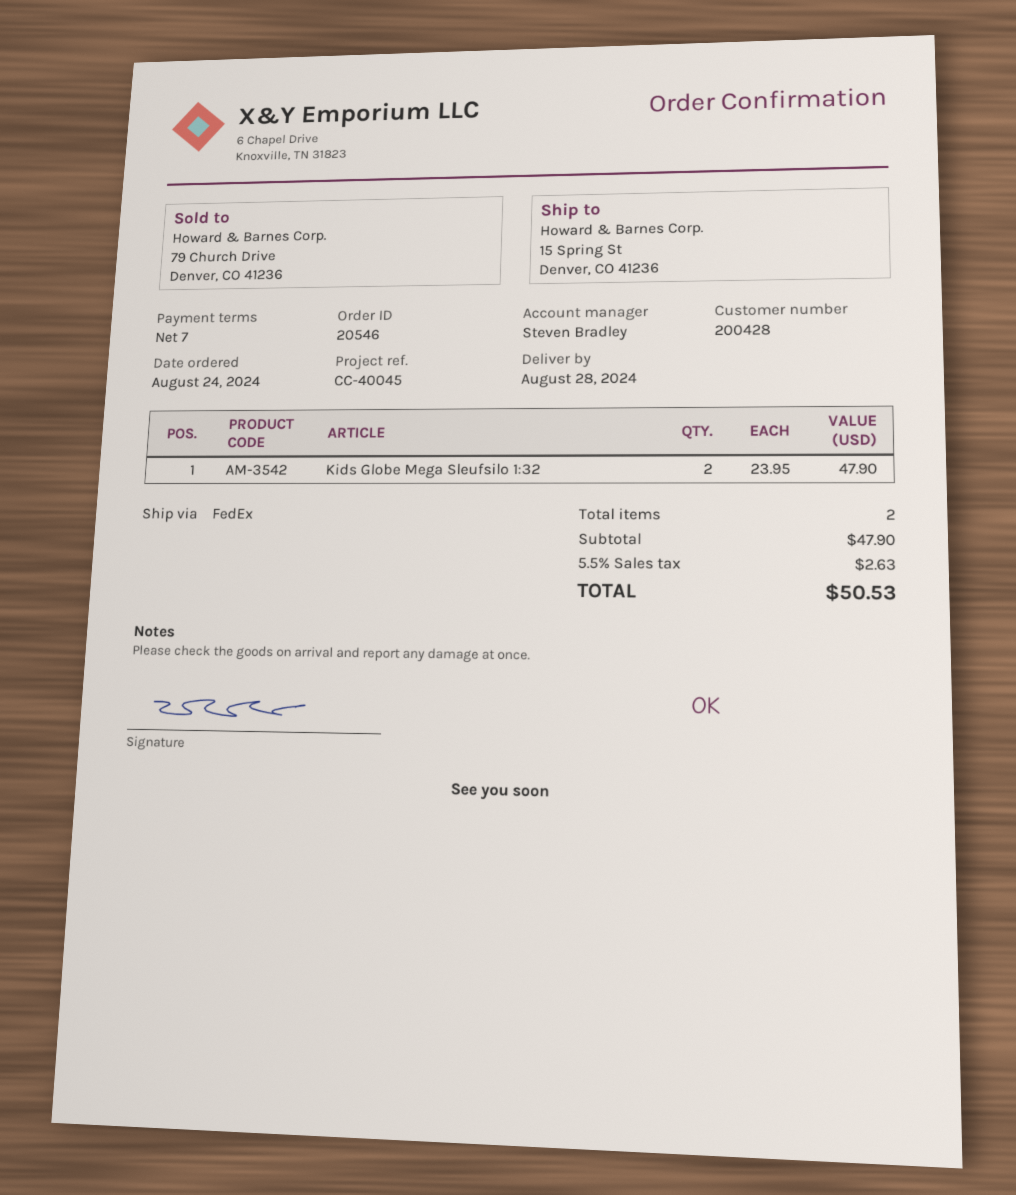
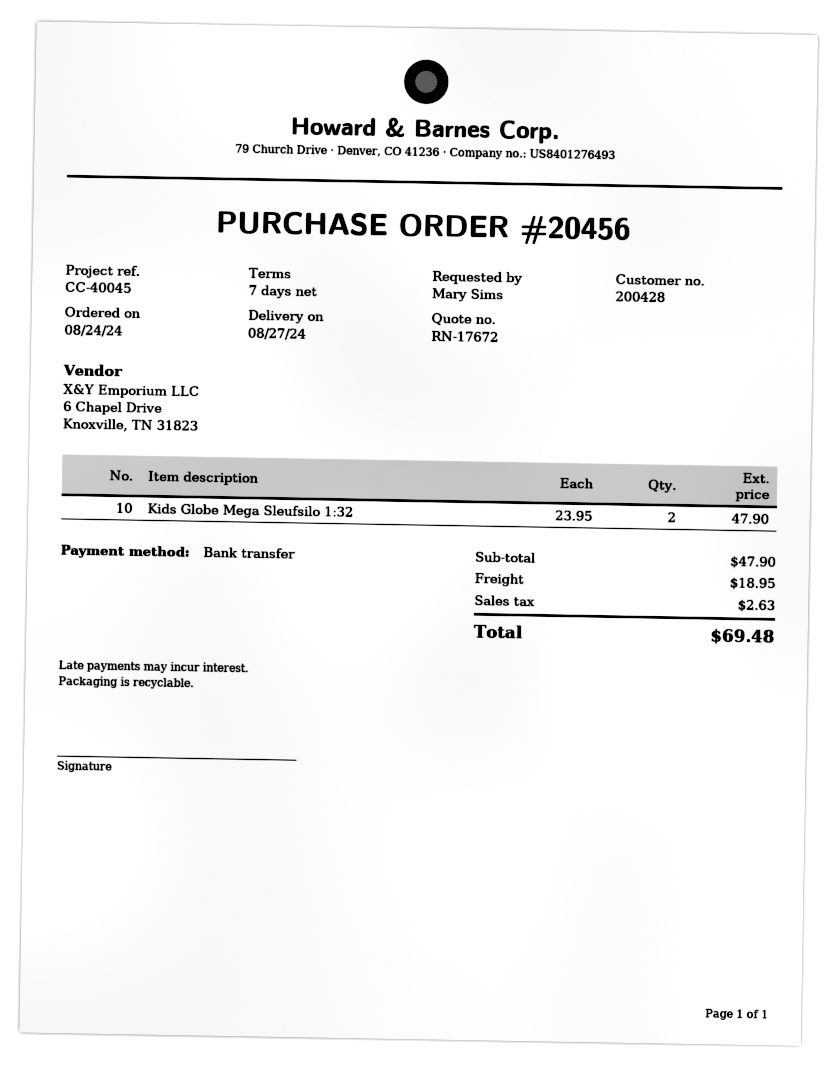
order number: 20546 -> 20456
delivery date: 2024-08-28 -> 2024-08-27
shipping: none -> 18.95
total: 50.53 -> 69.48

